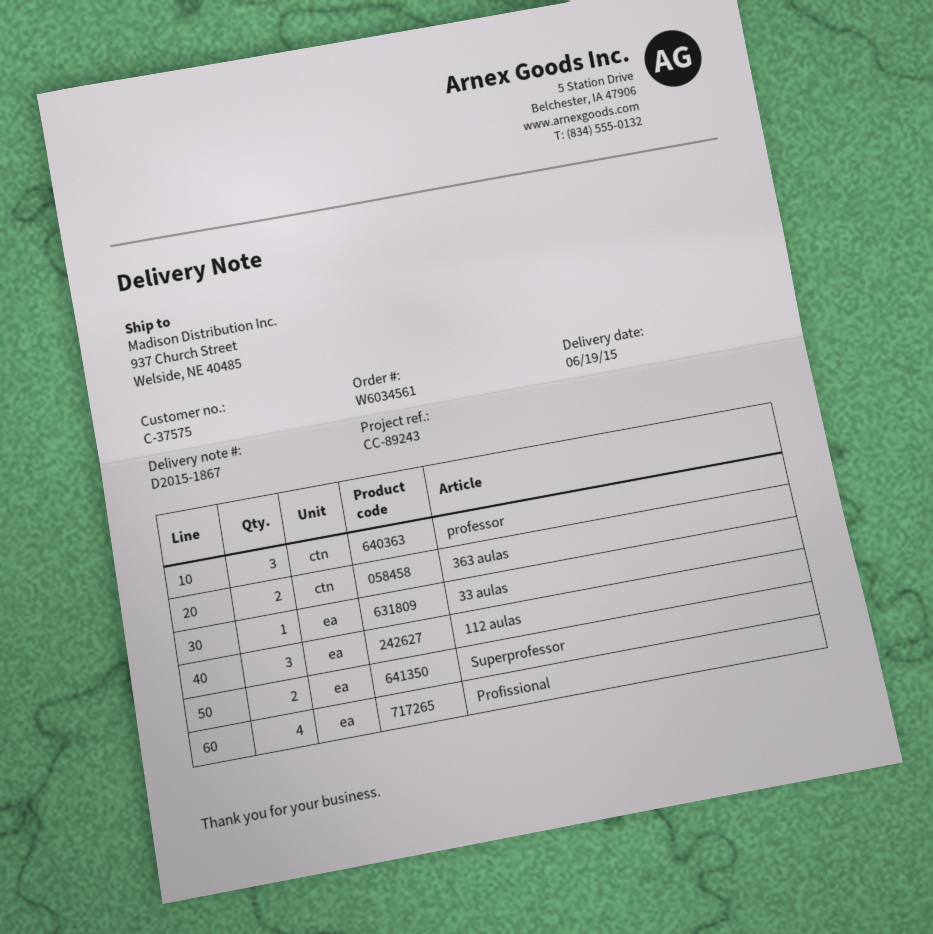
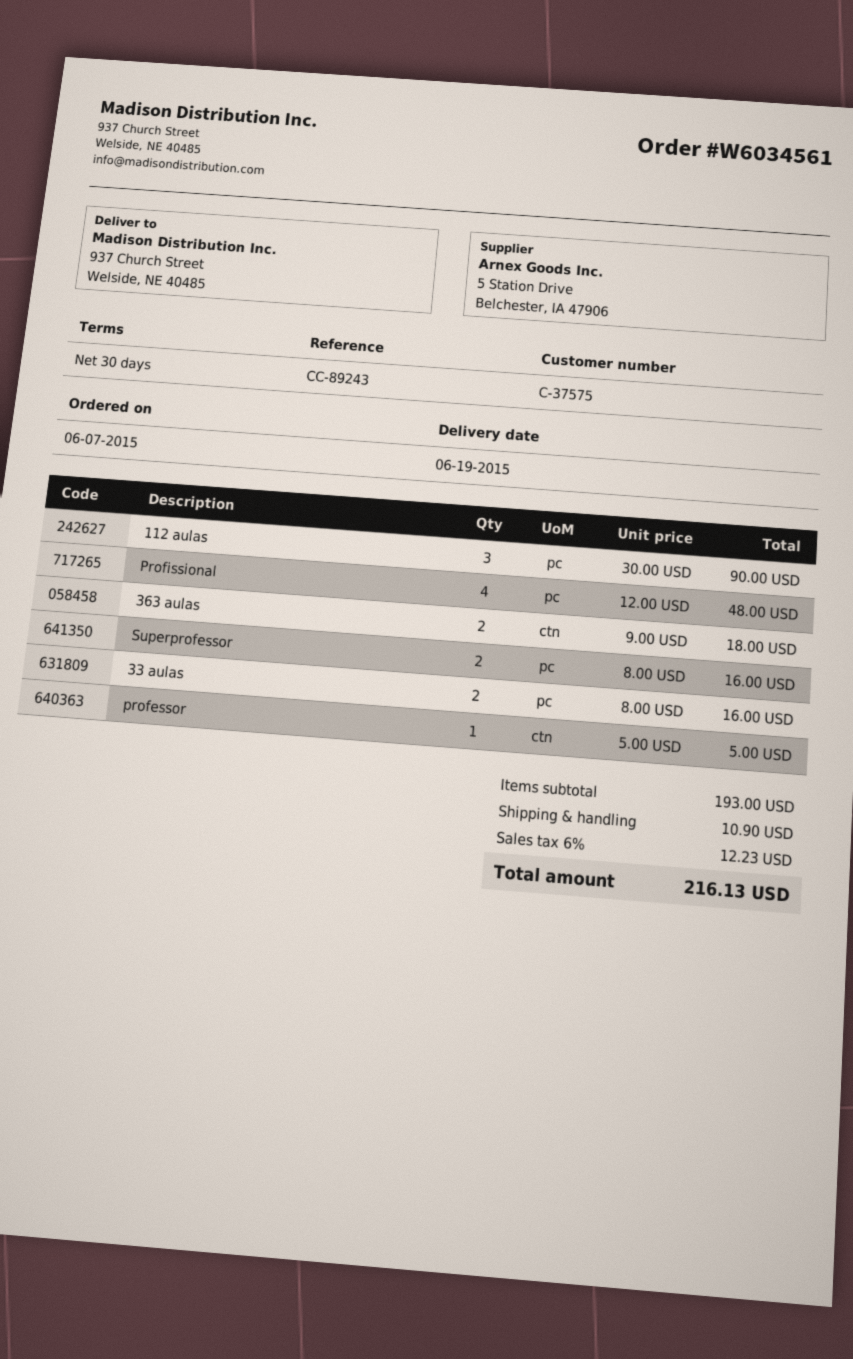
professor: 3 -> 1
33 aulas: 1 -> 2

